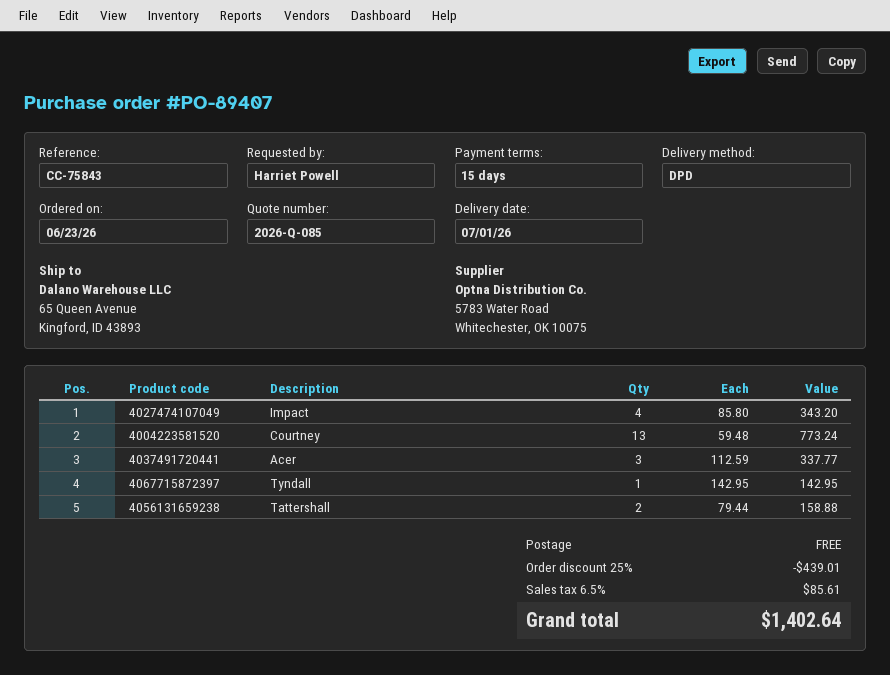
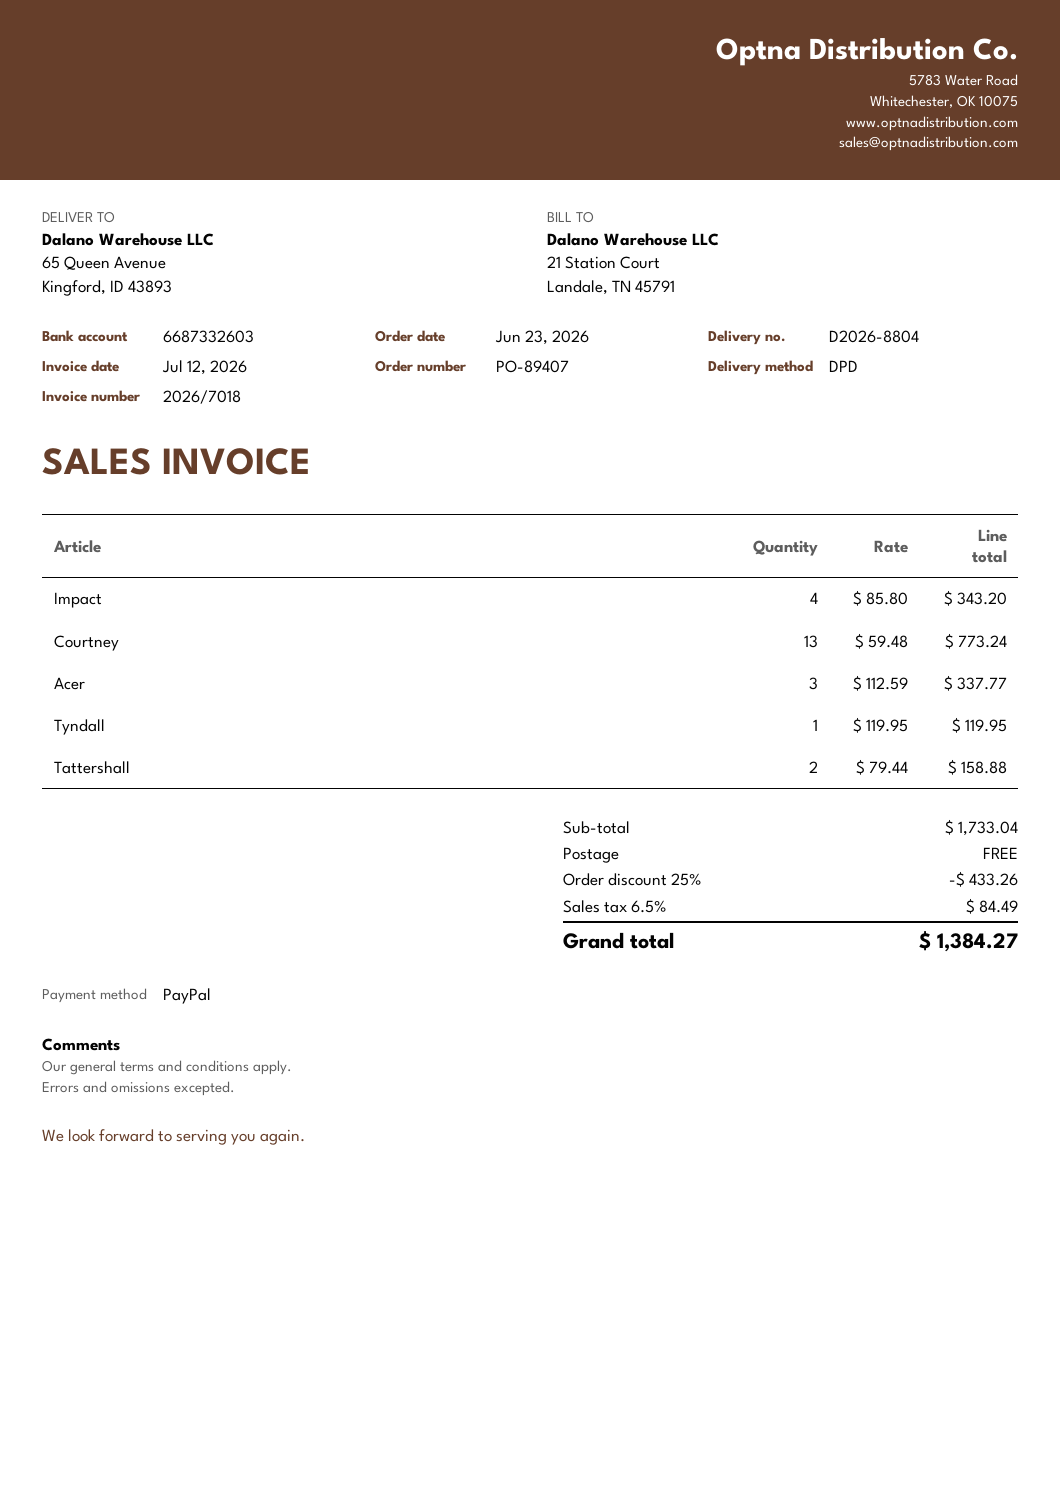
Tyndall: 1 x 142.95 = 142.95 -> 1 x 119.95 = 119.95
discount: 25% = 439.01 -> 25% = 433.26
tax: 6.5% = 85.61 -> 6.5% = 84.49
total: 1402.64 -> 1384.27

